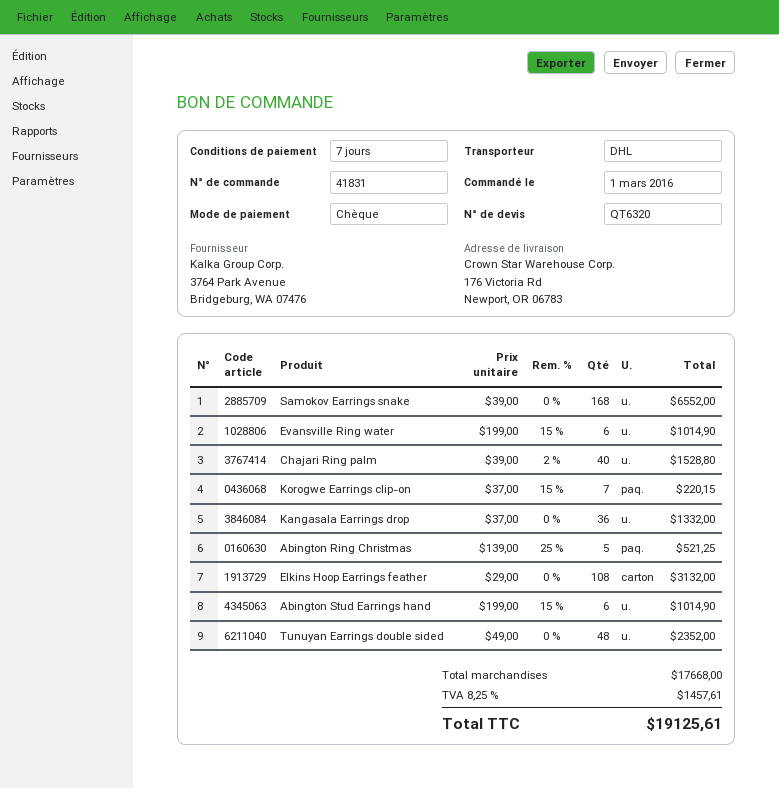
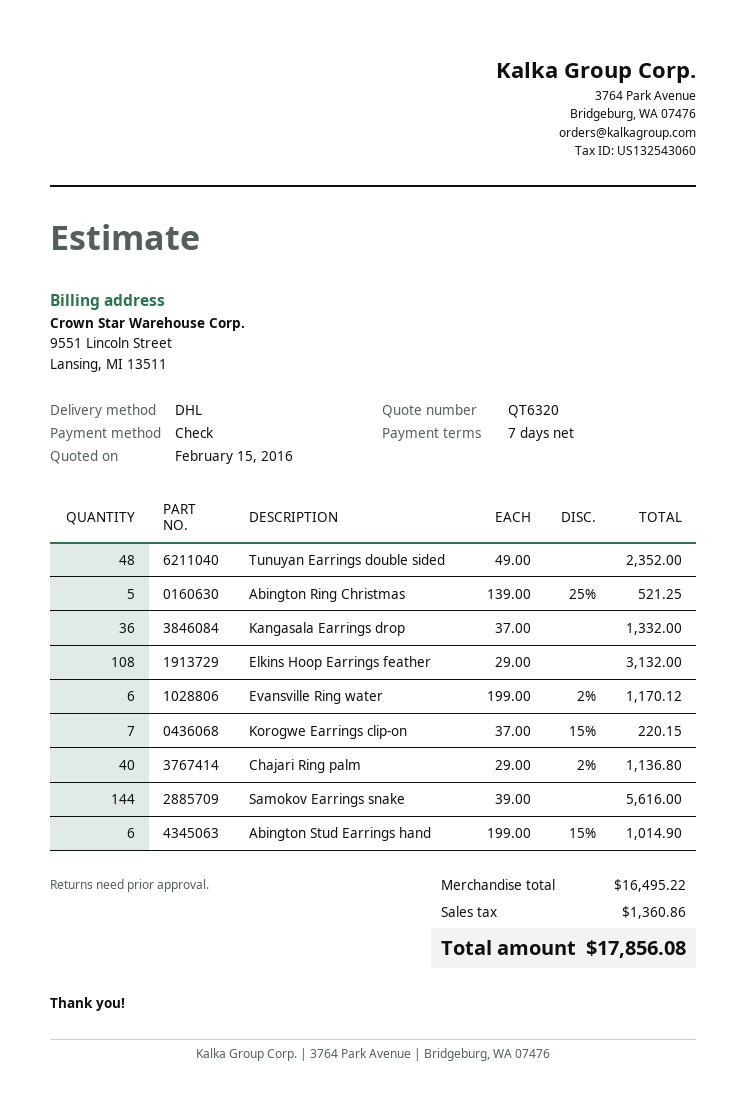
Samokov Earrings snake: 168 x 39.00 = 6552.00 -> 144 x 39.00 = 5616.00
Evansville Ring water: 6 x 199.00 - 15% = 1014.90 -> 6 x 199.00 - 2% = 1170.12
Chajari Ring palm: 40 x 39.00 - 2% = 1528.80 -> 40 x 29.00 - 2% = 1136.80
subtotal: 17668.00 -> 16495.22
tax: 1457.61 -> 1360.86
total: 19125.61 -> 17856.08

